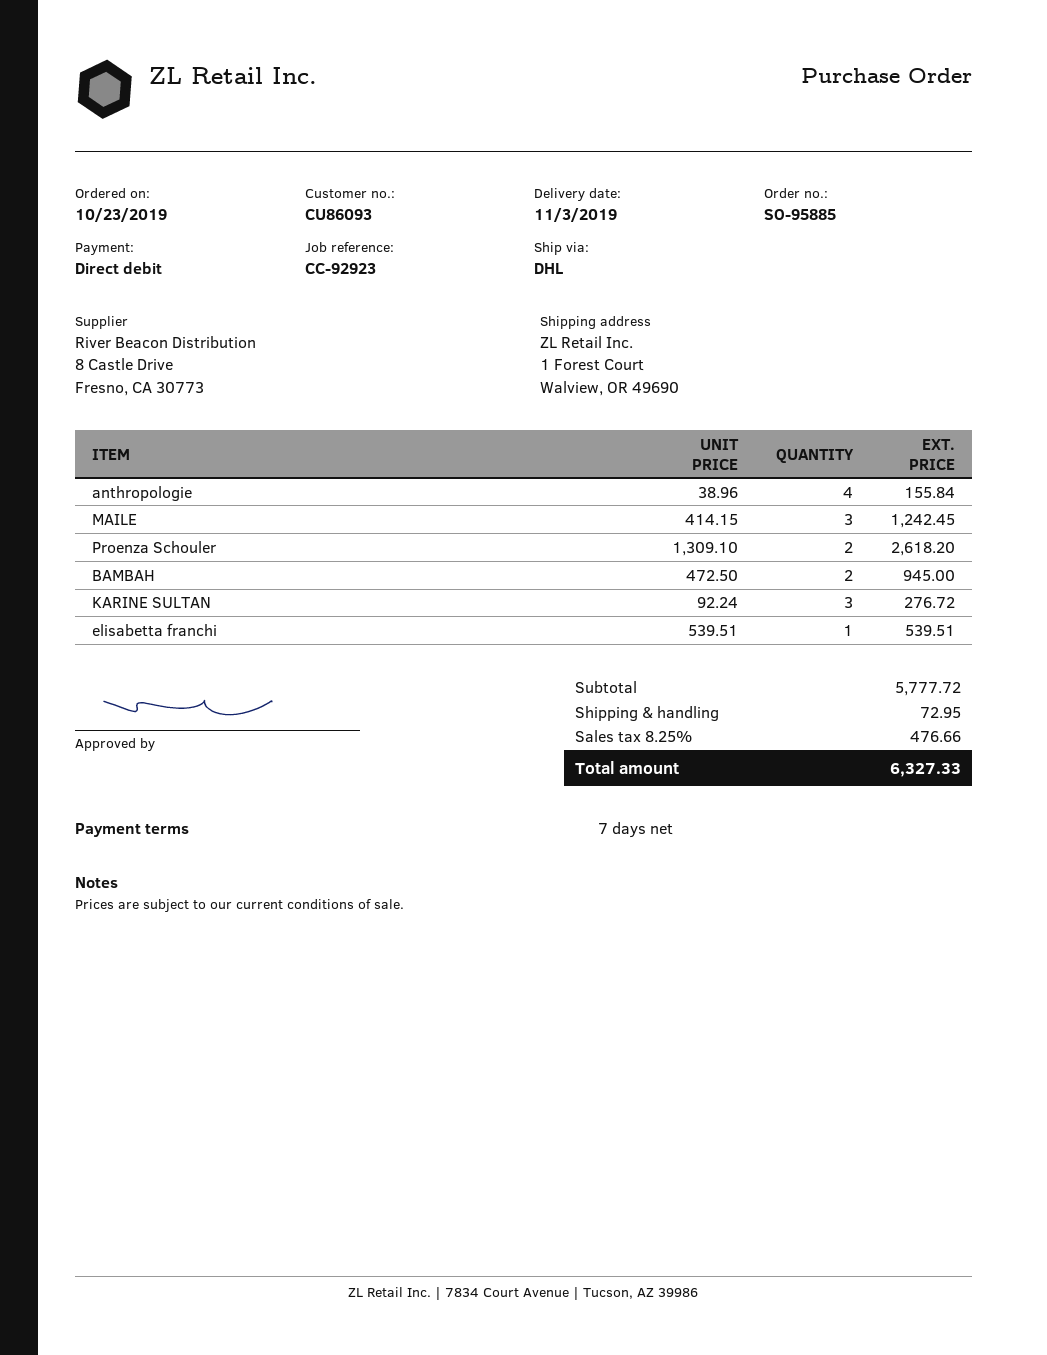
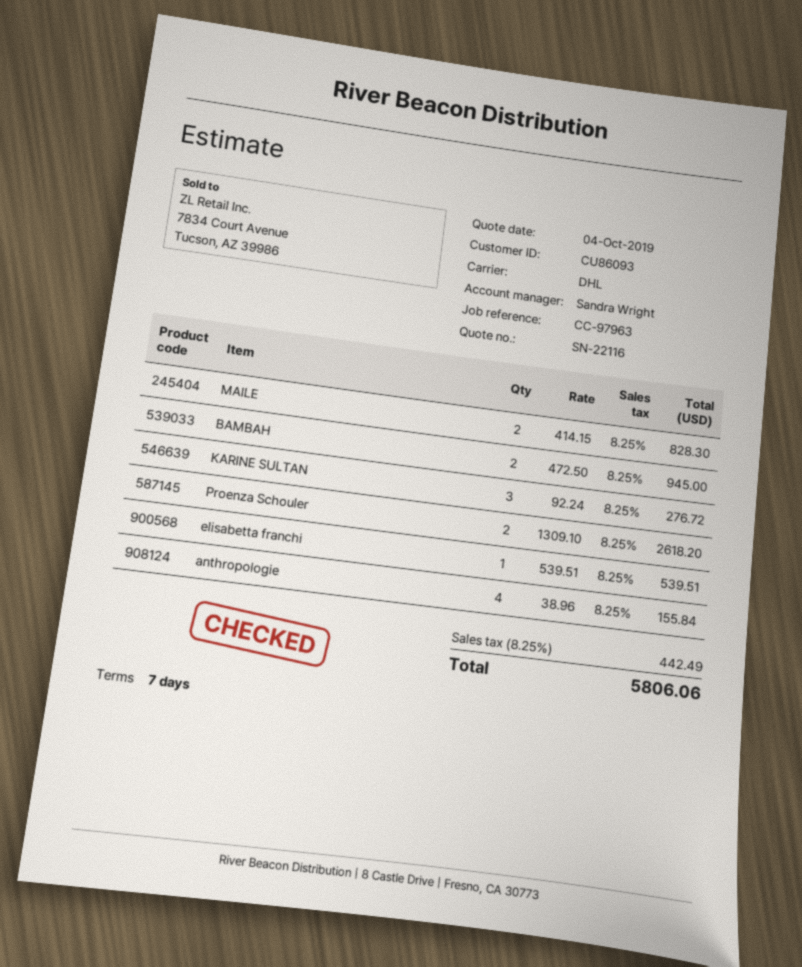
reference: CC-92923 -> CC-97963
MAILE: 3 x 414.15 = 1242.45 -> 2 x 414.15 = 828.30
shipping: 72.95 -> none
tax: 8.25% = 476.66 -> 8.25% = 442.49
total: 6327.33 -> 5806.06

